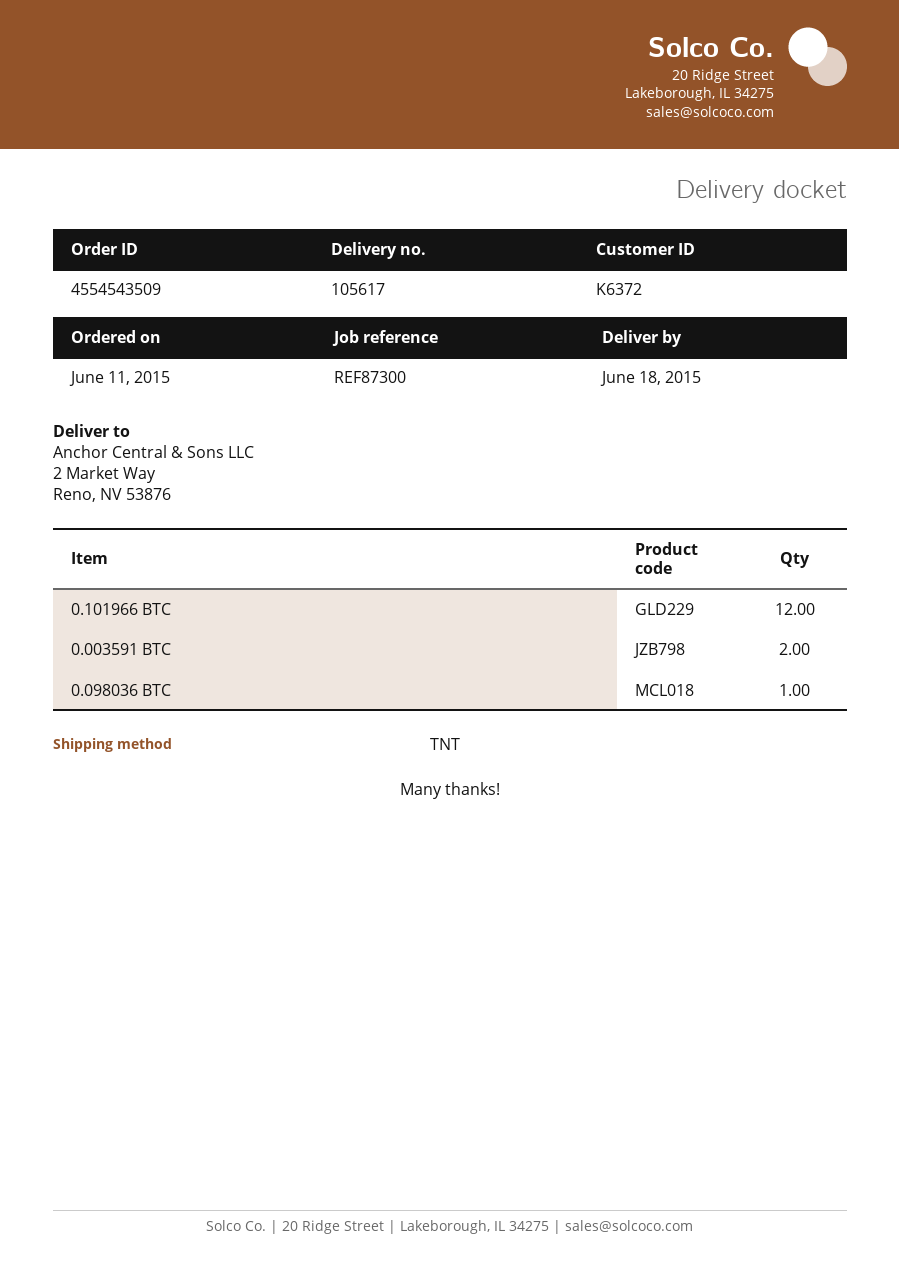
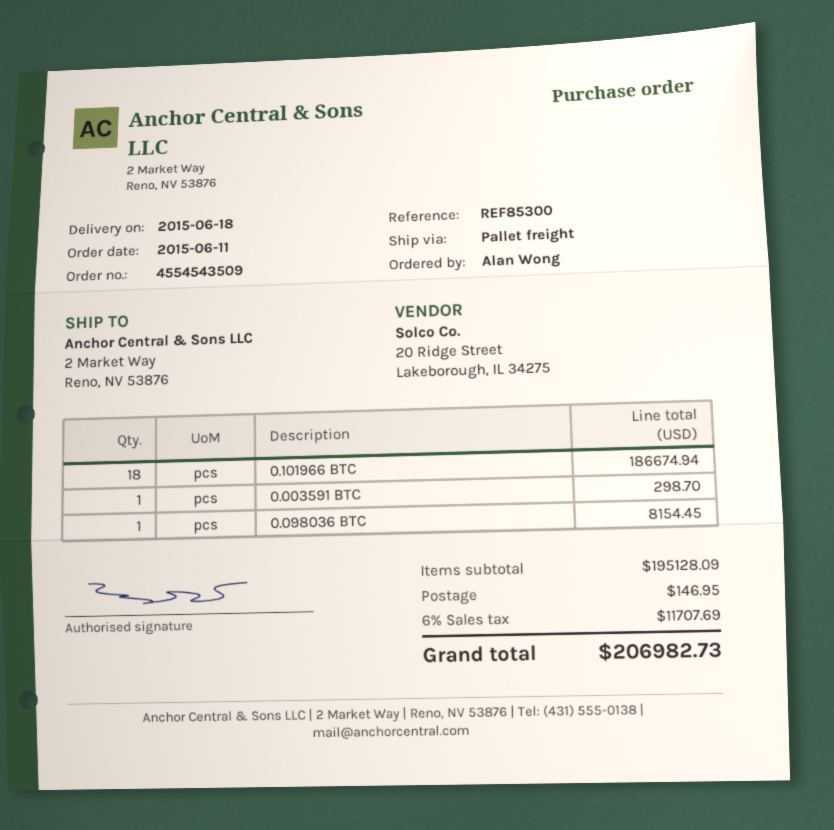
reference: REF87300 -> REF85300
shipping method: TNT -> pallet freight
0.101966 BTC: 12 -> 18
0.003591 BTC: 2 -> 1

